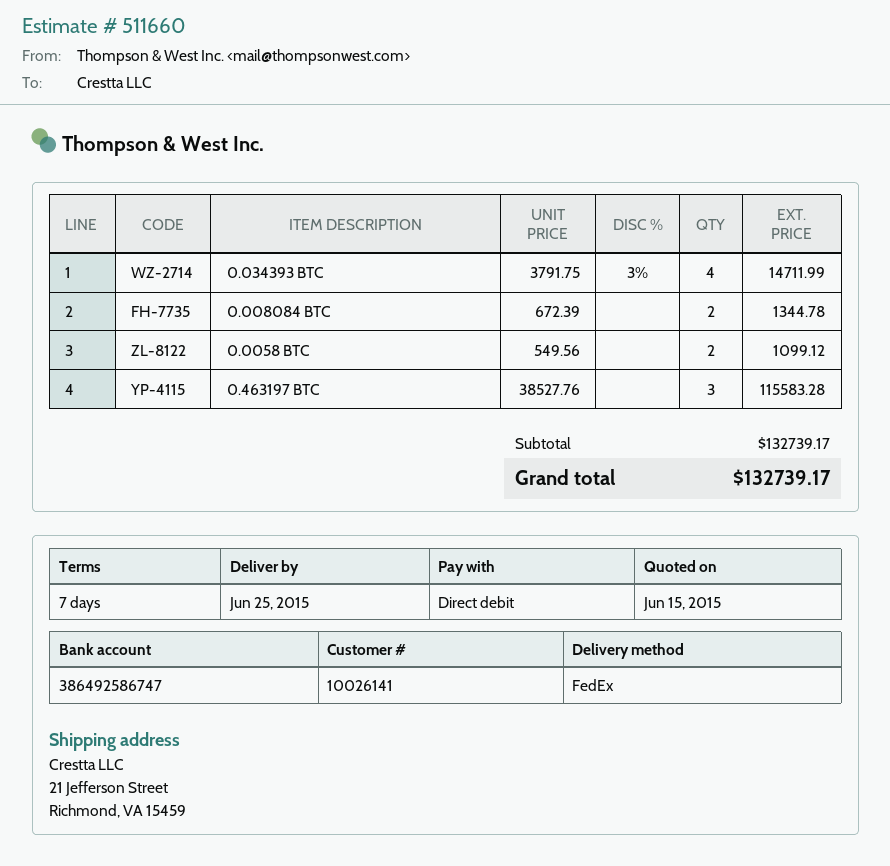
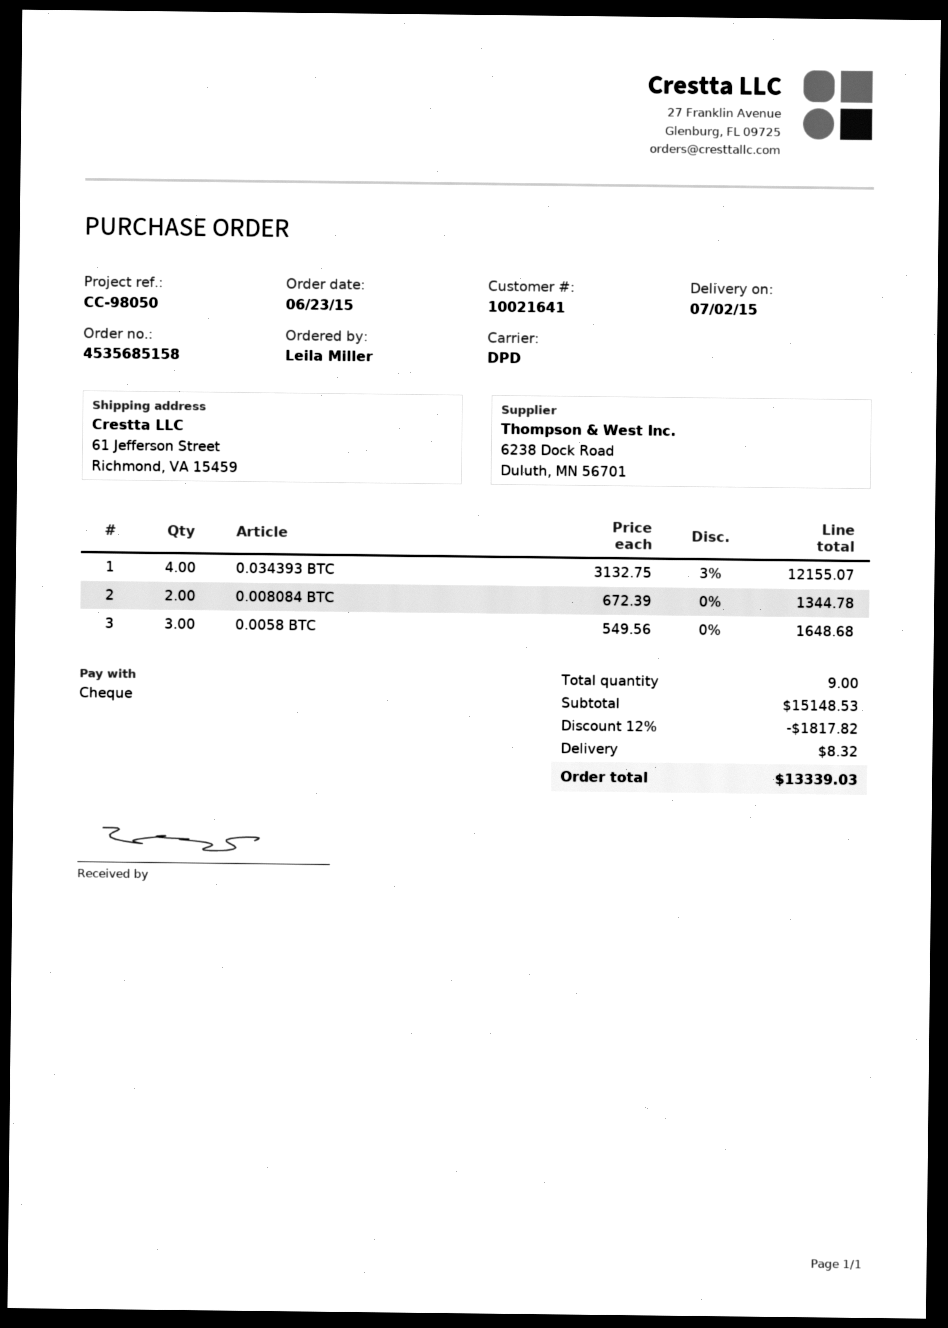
delivery date: 2015-06-25 -> 2015-07-02
customer number: 10026141 -> 10021641
payment method: direct debit -> cheque
shipping method: FedEx -> DPD
ship to: 21 Jefferson Street, Richmond, VA 15459 -> 61 Jefferson Street, Richmond, VA 15459
0.034393 BTC: 4 x 3791.75 - 3% = 14711.99 -> 4 x 3132.75 - 3% = 12155.07
0.0058 BTC: 2 x 549.56 = 1099.12 -> 3 x 549.56 = 1648.68
0.463197 BTC: 3 x 38527.76 = 115583.28 -> none
subtotal: 132739.17 -> 15148.53
discount: none -> 12% = 1817.82
shipping: none -> 8.32
total: 132739.17 -> 13339.03

